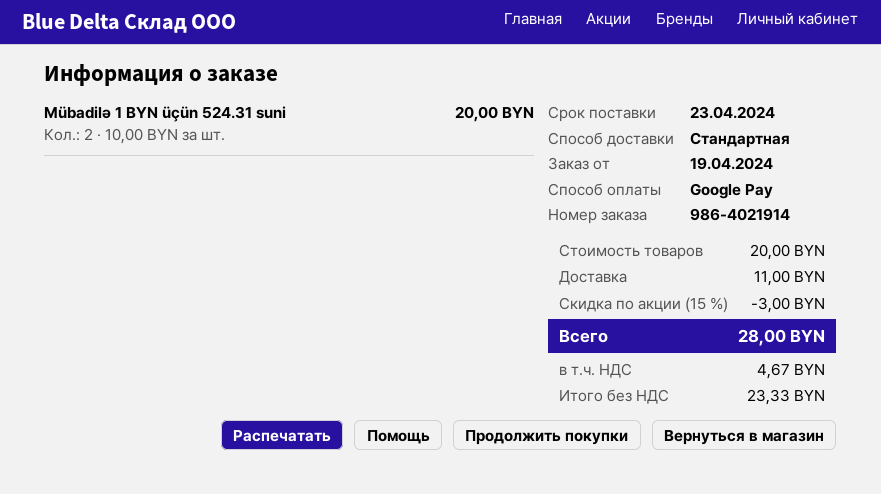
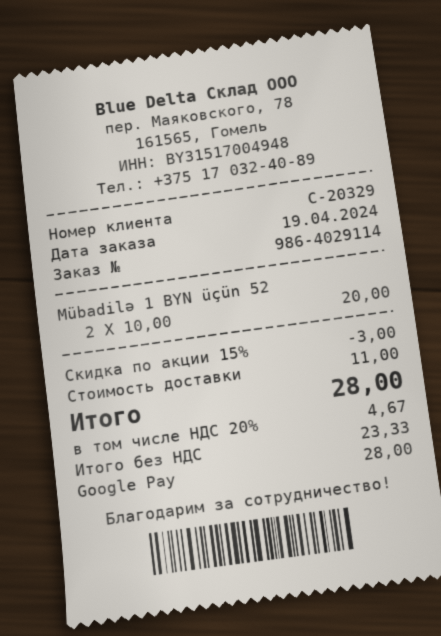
order number: 986-4021914 -> 986-4029114

